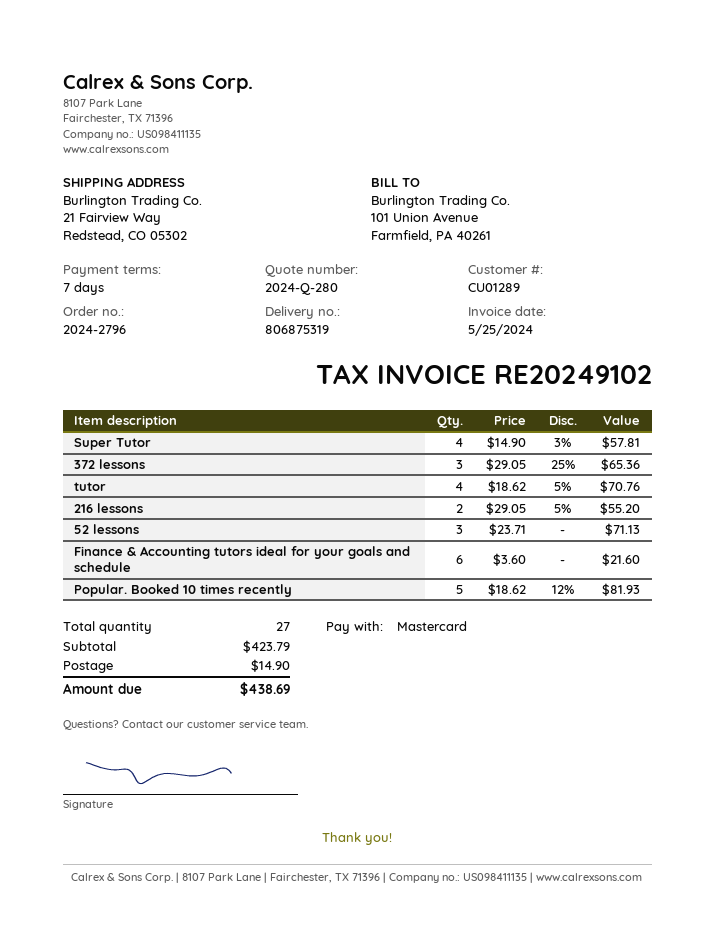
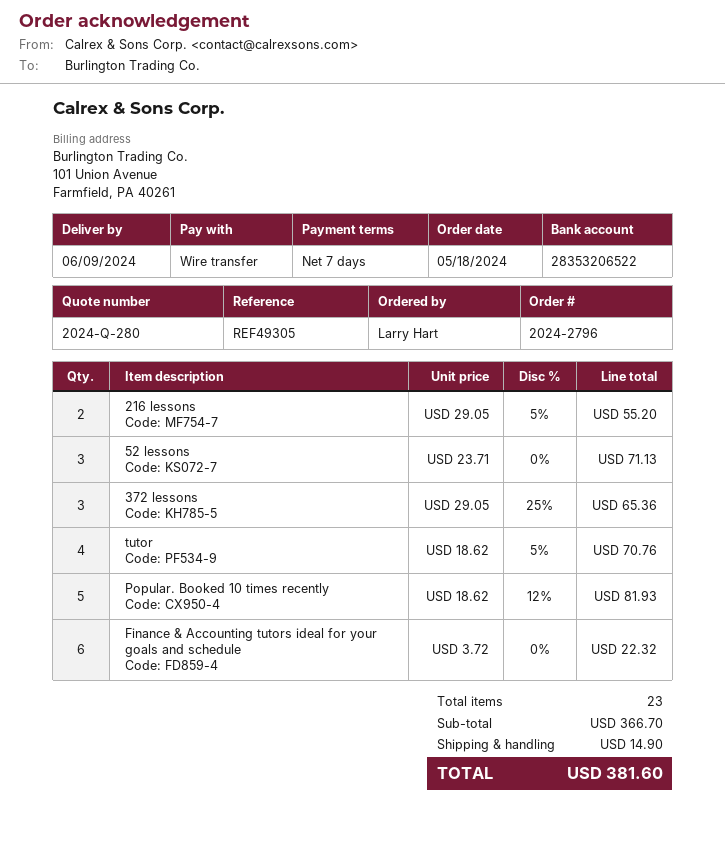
payment method: Mastercard -> bank transfer
Super Tutor: 4 x 14.90 - 3% = 57.81 -> none
Finance & Accounting tutors ideal for your goals and schedule: 6 x 3.60 = 21.60 -> 6 x 3.72 = 22.32
total quantity: 27 -> 23
subtotal: 423.79 -> 366.70
total: 438.69 -> 381.60

